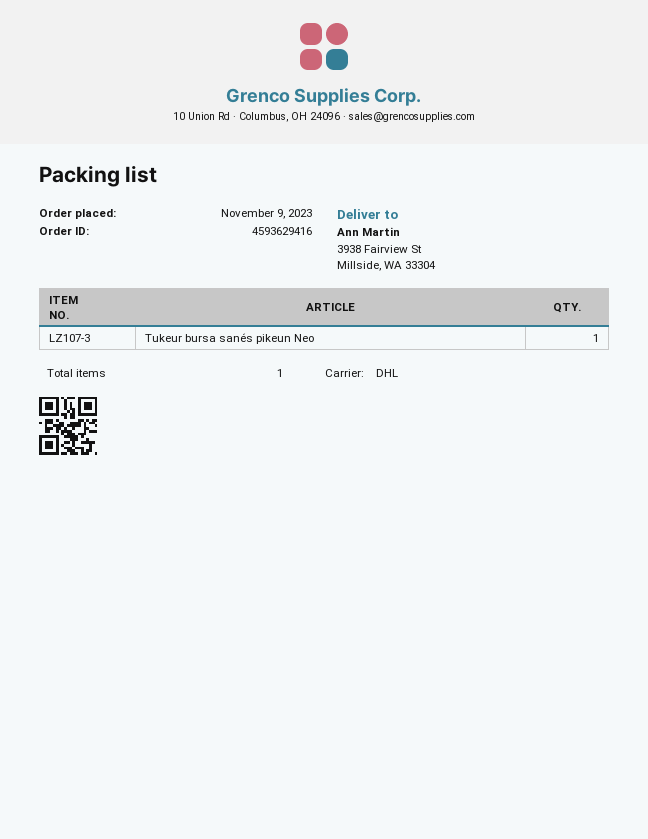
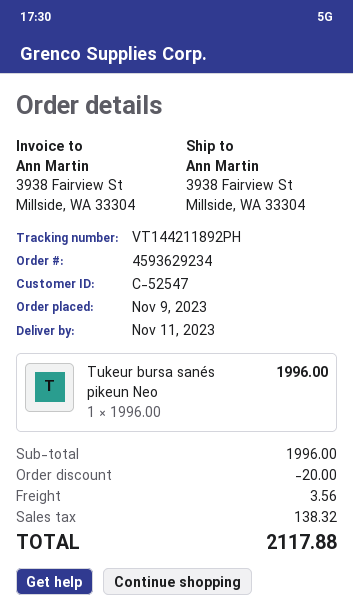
order number: 4593629416 -> 4593629234

